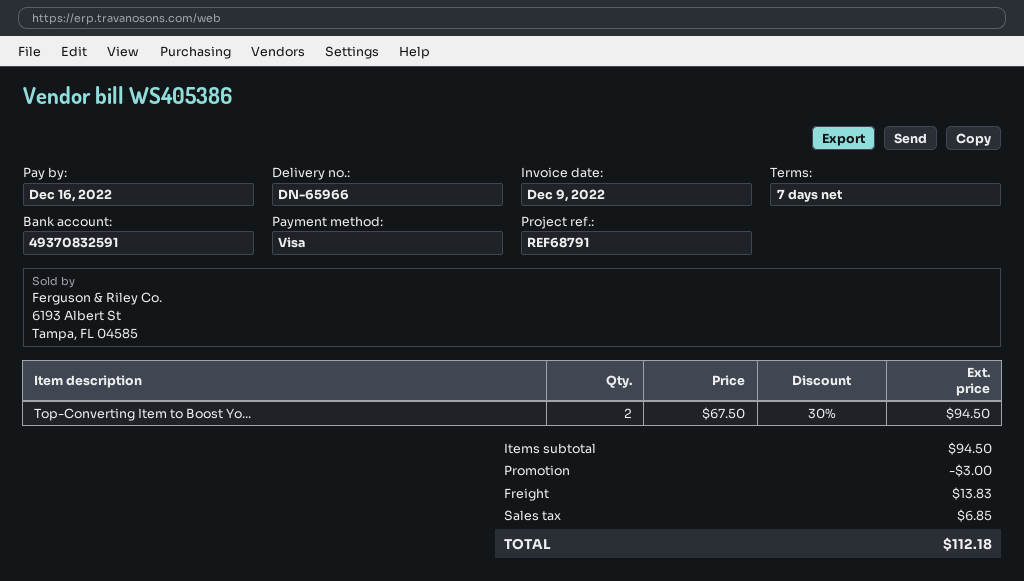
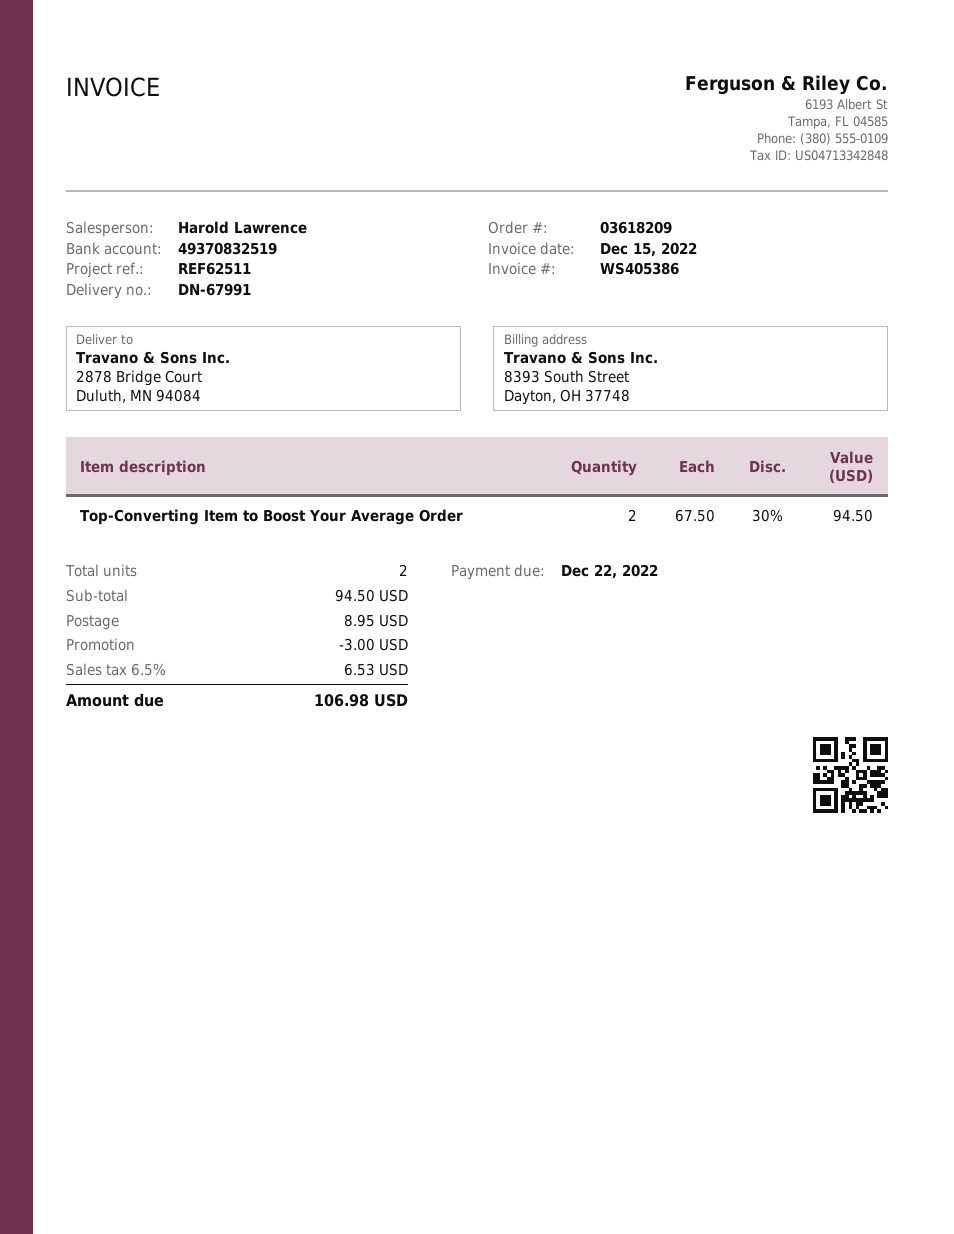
delivery note number: DN-65966 -> DN-67991
invoice date: 2022-12-09 -> 2022-12-15
due date: 2022-12-16 -> 2022-12-22
reference: REF68791 -> REF62511
bank account: 49370832591 -> 49370832519
shipping: 13.83 -> 8.95
tax: 6.85 -> 6.53
total: 112.18 -> 106.98

